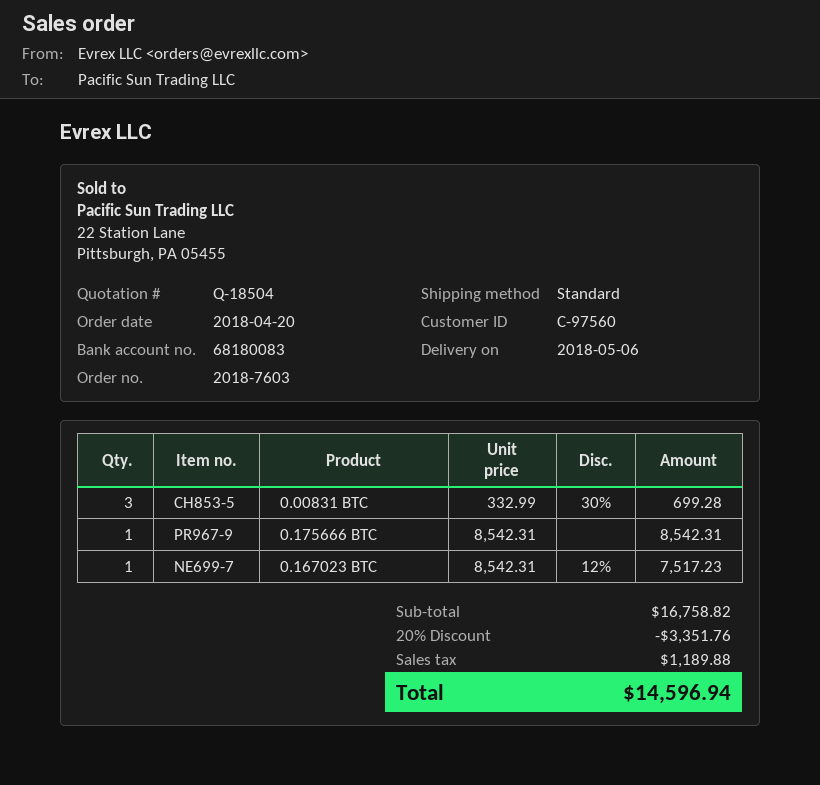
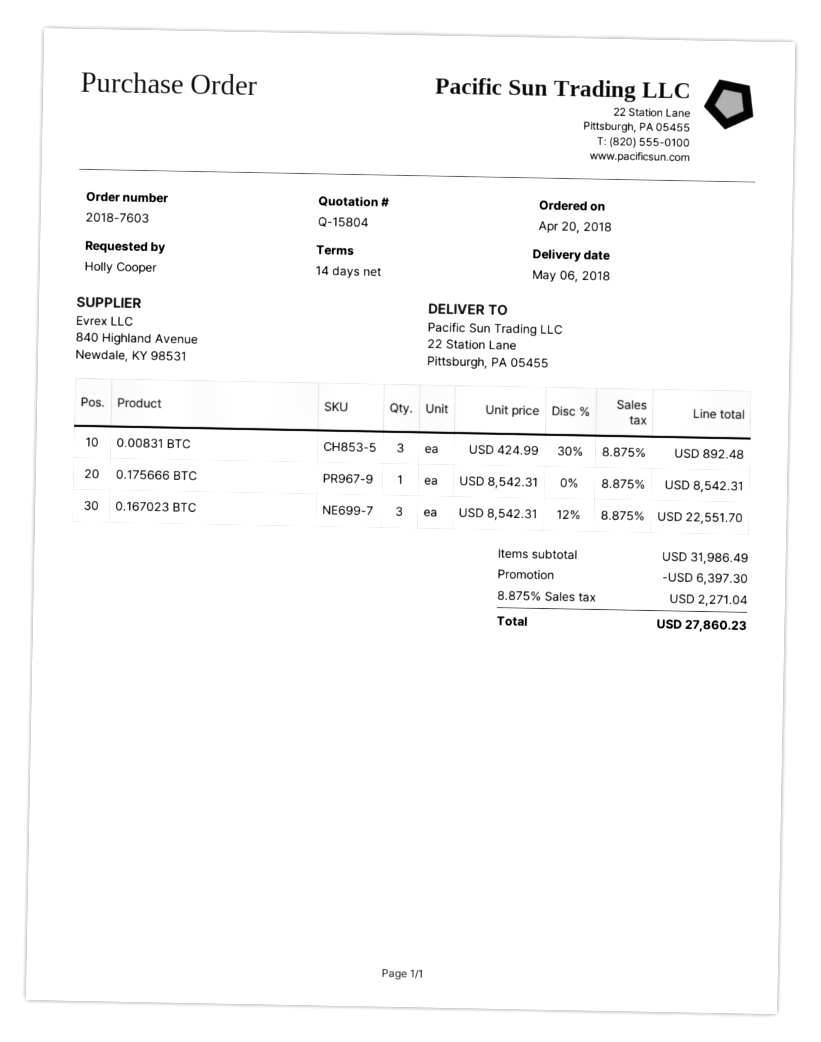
quote number: Q-18504 -> Q-15804
0.00831 BTC: 3 x 332.99 - 30% = 699.28 -> 3 x 424.99 - 30% = 892.48
0.167023 BTC: 1 x 8542.31 - 12% = 7517.23 -> 3 x 8542.31 - 12% = 22551.70
subtotal: 16758.82 -> 31986.49
discount: 3351.76 -> 6397.30
tax: 1189.88 -> 2271.04
total: 14596.94 -> 27860.23

